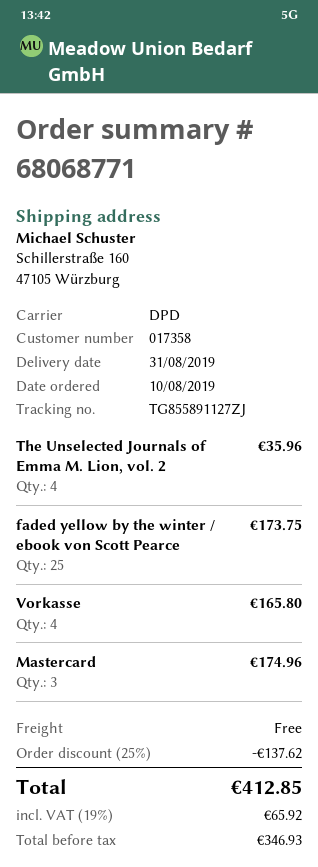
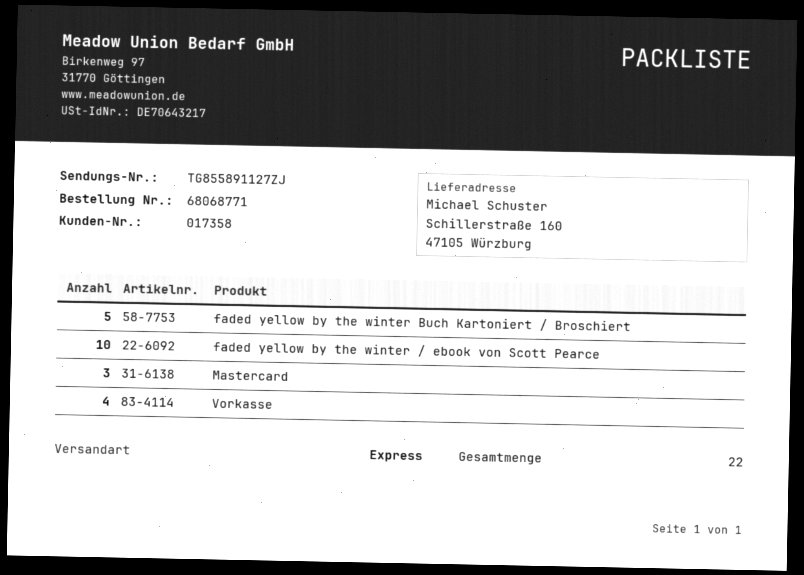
shipping method: DPD -> express
The Unselected Journals of Emma M. Lion, vol. 2: 4 -> none
faded yellow by the winter / ebook von Scott Pearce: 25 -> 10
faded yellow by the winter Buch Kartoniert / Broschiert: none -> 5

